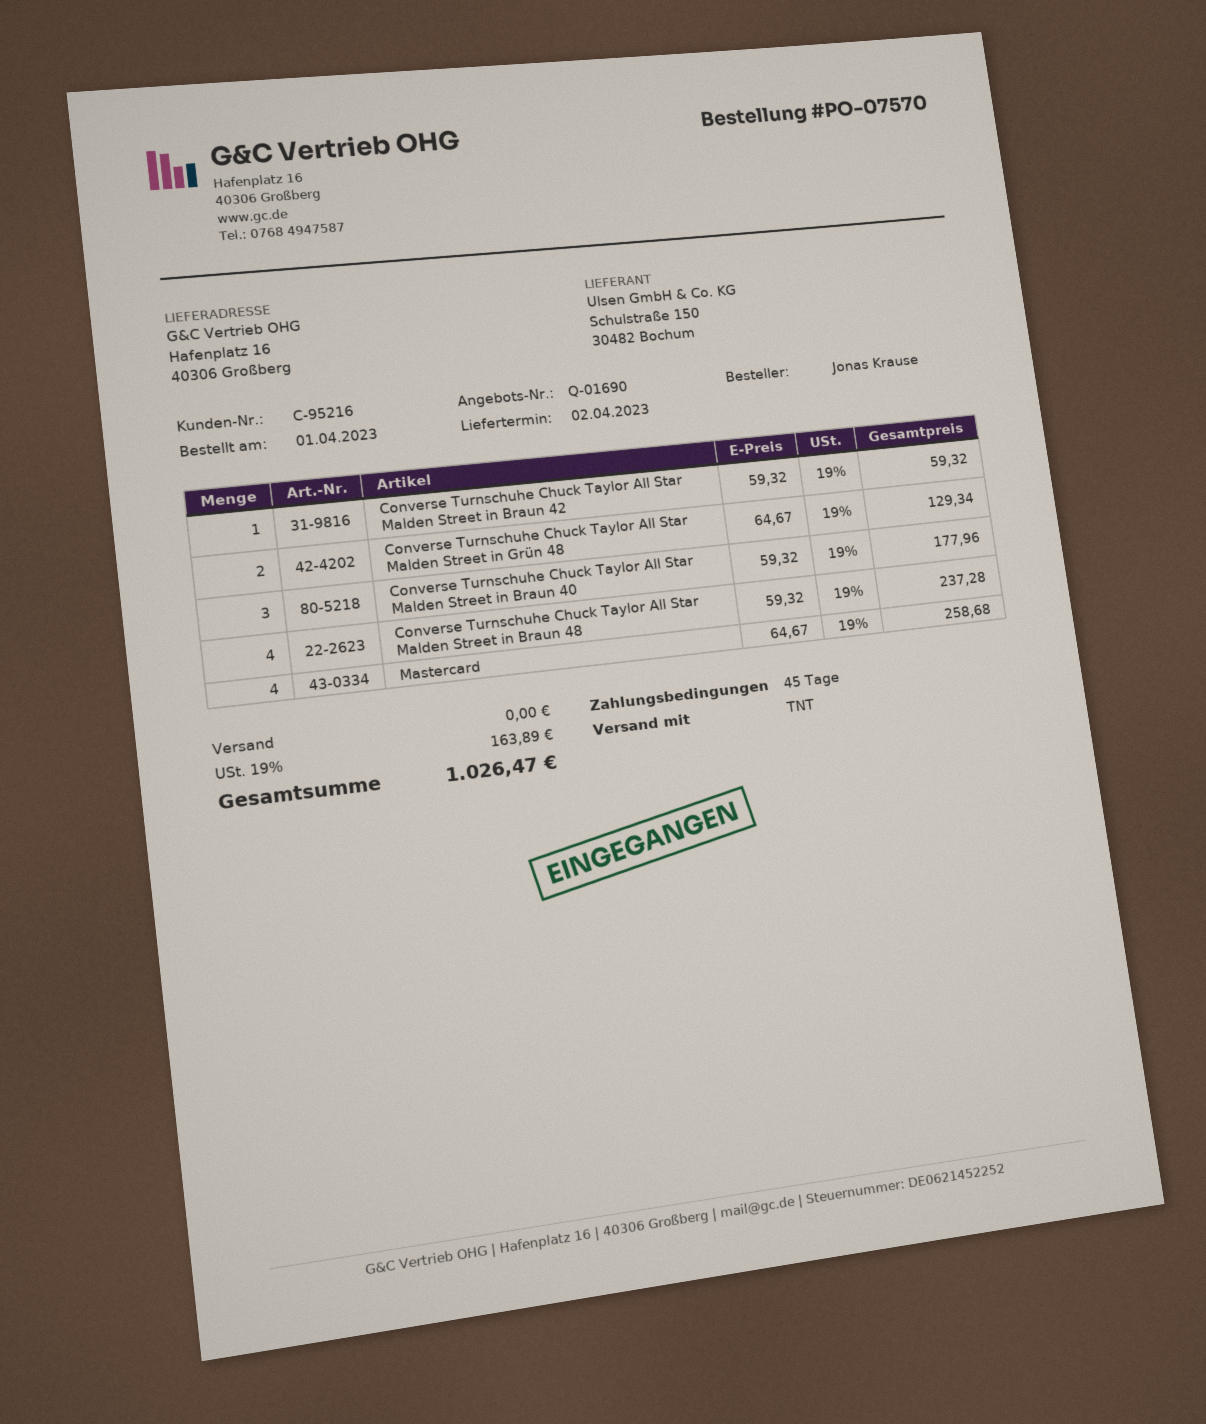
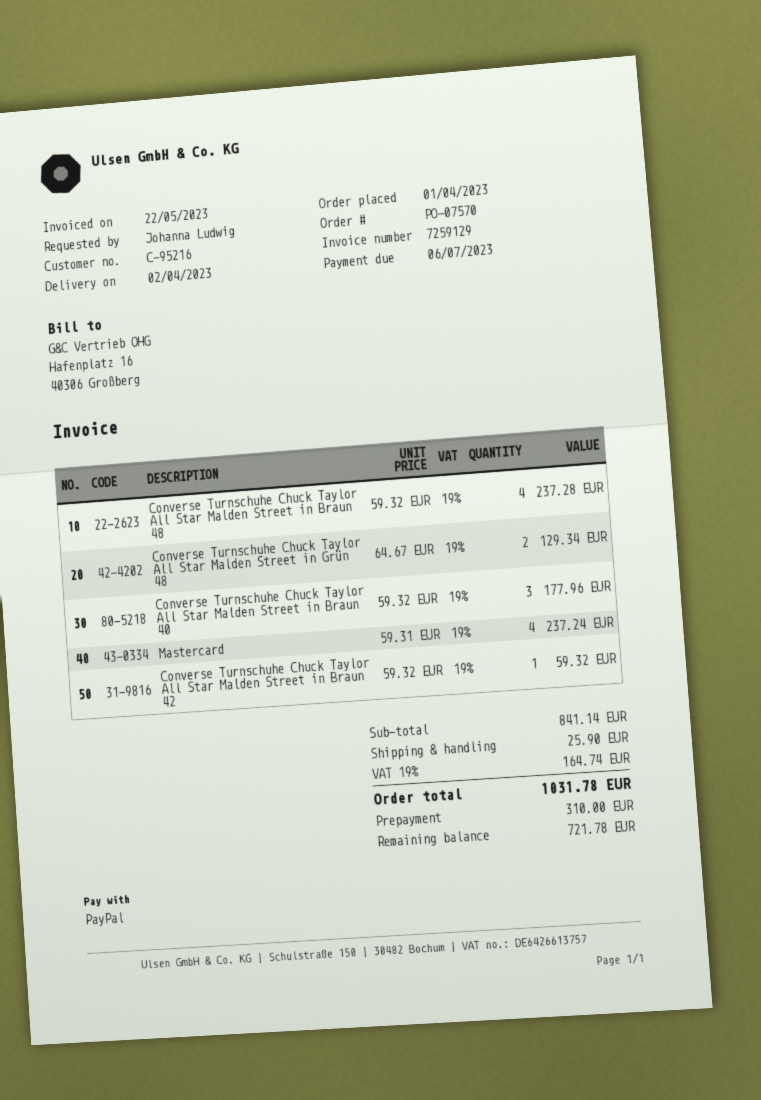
ordered by: Jonas Krause -> Johanna Ludwig
Mastercard: 4 x 64.67 = 258.68 -> 4 x 59.31 = 237.24
shipping: 0.00 -> 25.90
tax: 19% = 163.89 -> 19% = 164.74
total: 1026.47 -> 1031.78

